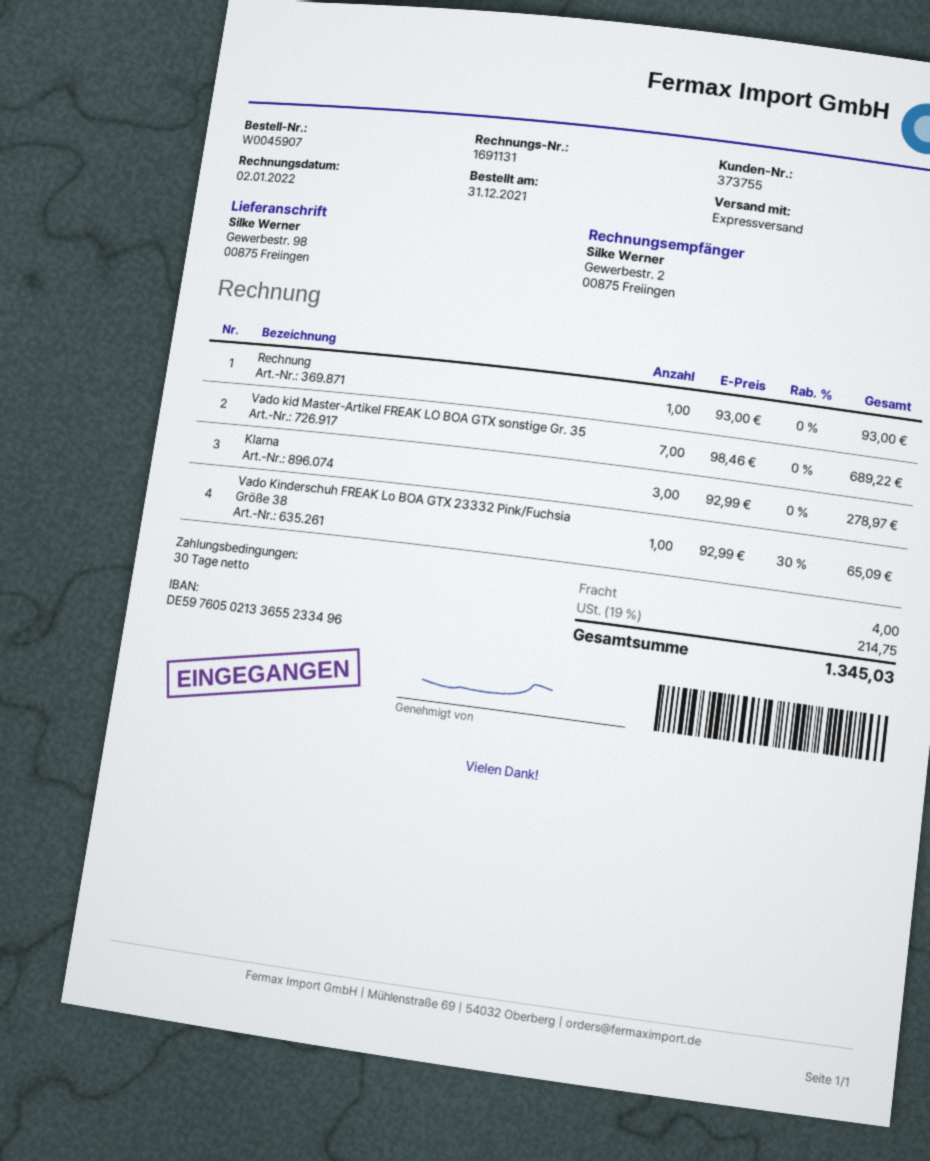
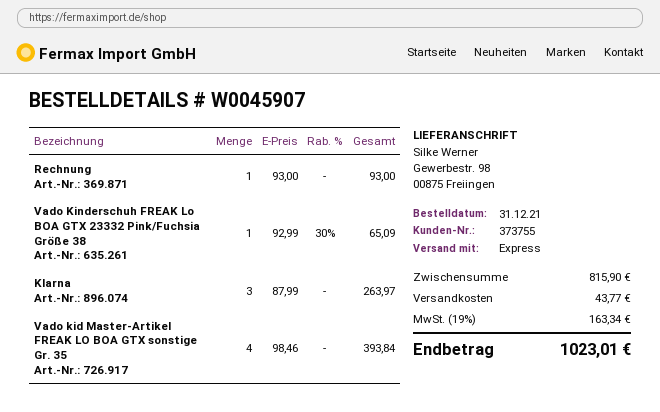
Vado kid Master-Artikel FREAK LO BOA GTX sonstige Gr. 35: 7 x 98.46 = 689.22 -> 4 x 98.46 = 393.84
Klarna: 3 x 92.99 = 278.97 -> 3 x 87.99 = 263.97
shipping: 4.00 -> 43.77
tax: 19% = 214.75 -> 19% = 163.34
total: 1345.03 -> 1023.01

